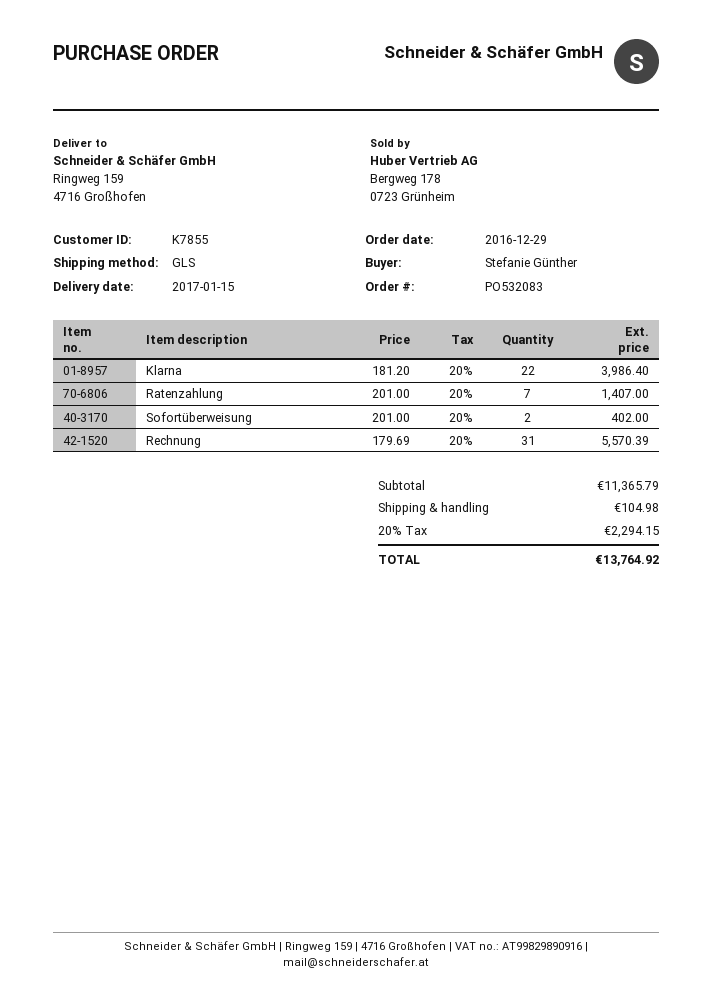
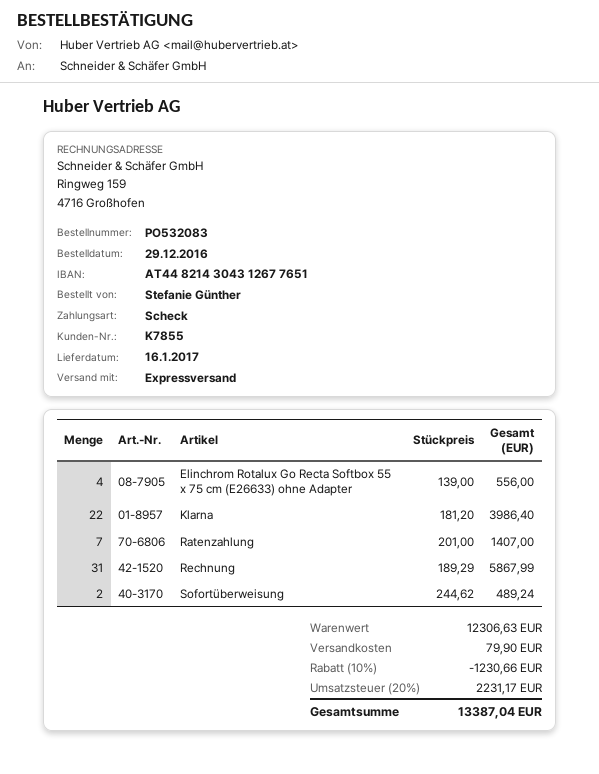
delivery date: 2017-01-15 -> 2017-01-16
shipping method: GLS -> express
Sofortüberweisung: 2 x 201.00 = 402.00 -> 2 x 244.62 = 489.24
Rechnung: 31 x 179.69 = 5570.39 -> 31 x 189.29 = 5867.99
Elinchrom Rotalux Go Recta Softbox 55 x 75 cm (E26633) ohne Adapter: none -> 4 x 139.00 = 556.00
subtotal: 11365.79 -> 12306.63
discount: none -> 10% = 1230.66
shipping: 104.98 -> 79.90
tax: 20% = 2294.15 -> 20% = 2231.17
total: 13764.92 -> 13387.04

